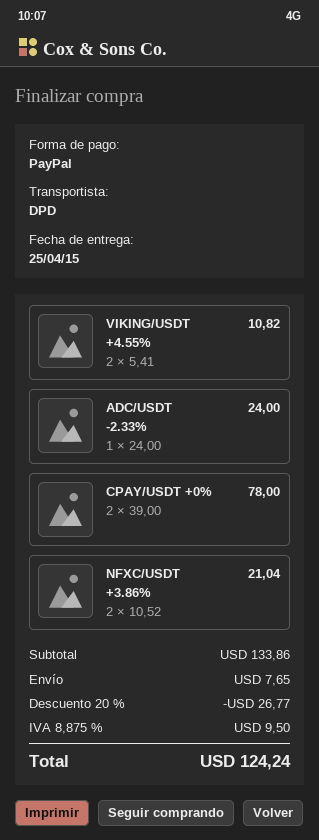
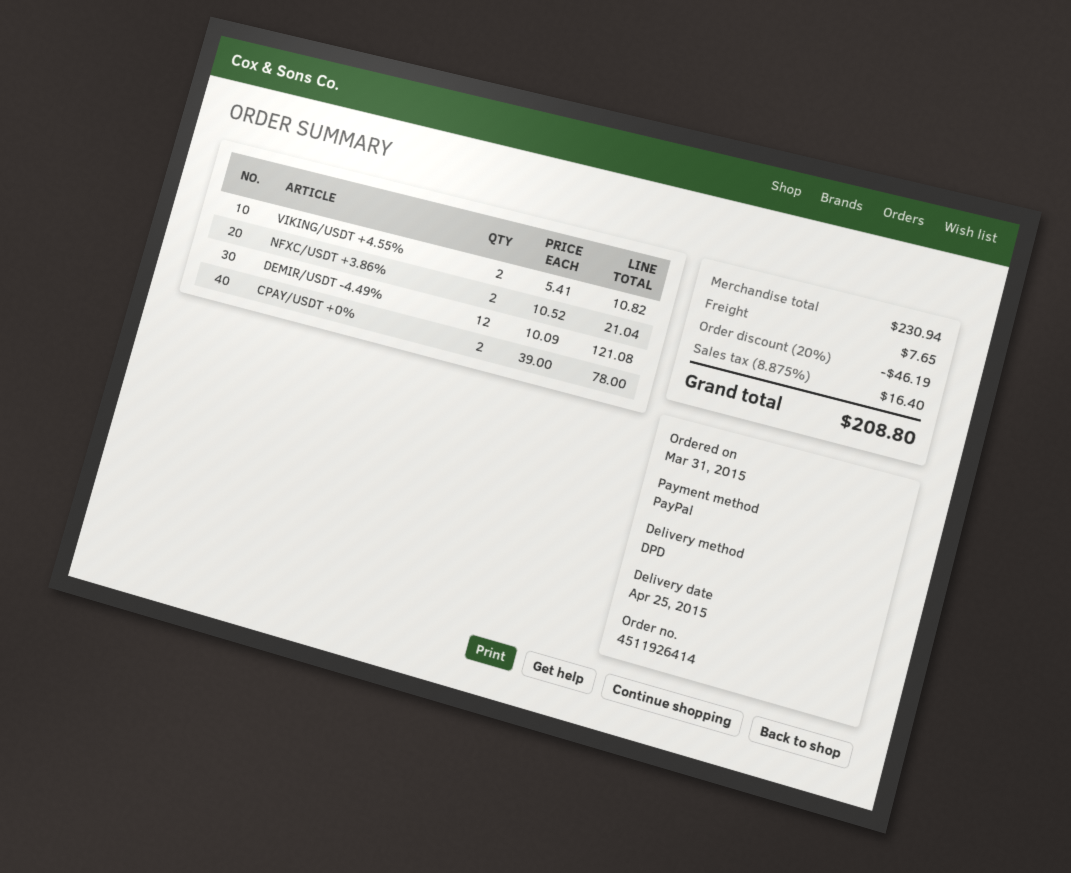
ADC/USDT -2.33%: 1 x 24.00 = 24.00 -> none
DEMIR/USDT -4.49%: none -> 12 x 10.09 = 121.08
subtotal: 133.86 -> 230.94
discount: 20% = 26.77 -> 20% = 46.19
tax: 8.875% = 9.50 -> 8.875% = 16.40
total: 124.24 -> 208.80

